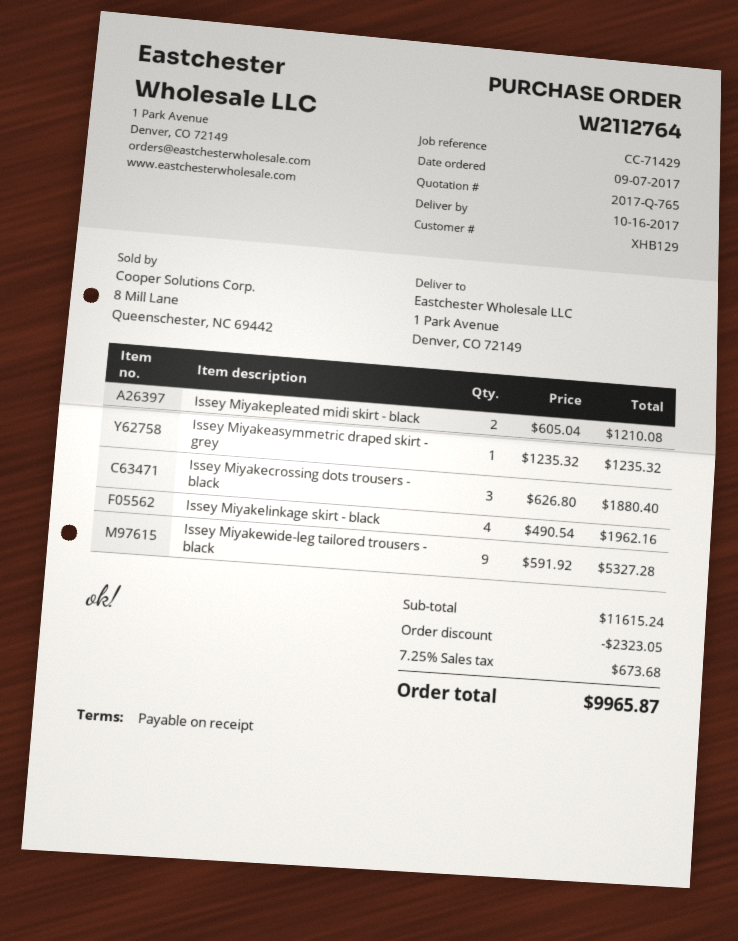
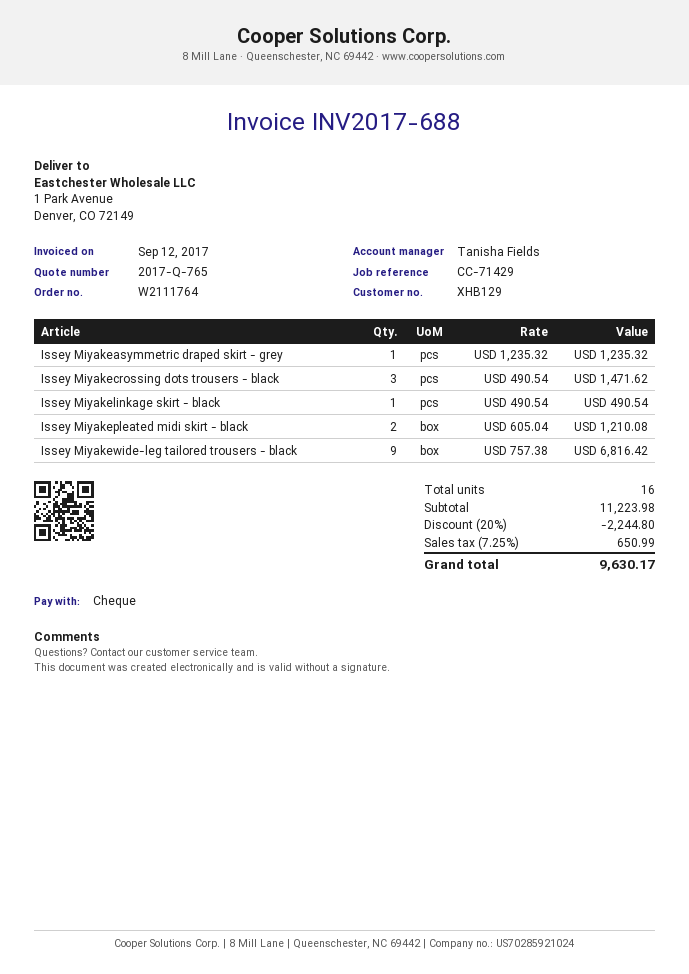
order number: W2112764 -> W2111764
Issey Miyakecrossing dots trousers - black: 3 x 626.80 = 1880.40 -> 3 x 490.54 = 1471.62
Issey Miyakelinkage skirt - black: 4 x 490.54 = 1962.16 -> 1 x 490.54 = 490.54
Issey Miyakewide-leg tailored trousers - black: 9 x 591.92 = 5327.28 -> 9 x 757.38 = 6816.42
subtotal: 11615.24 -> 11223.98
discount: 2323.05 -> 2244.80
tax: 7.25% = 673.68 -> 7.25% = 650.99
total: 9965.87 -> 9630.17

